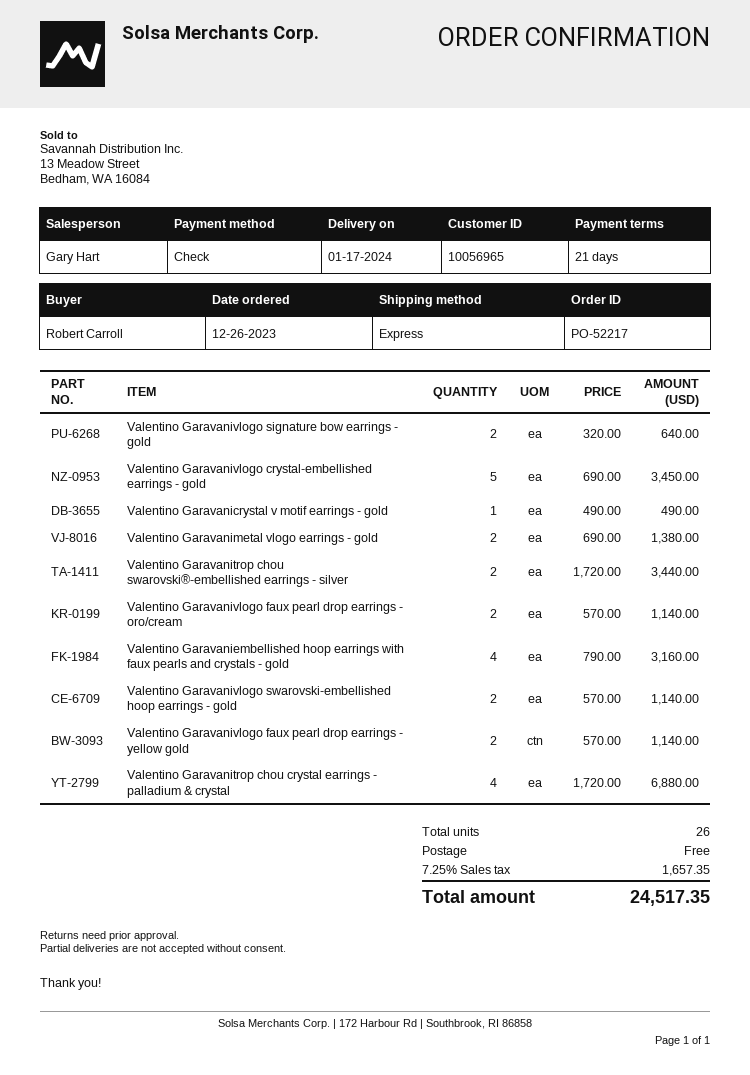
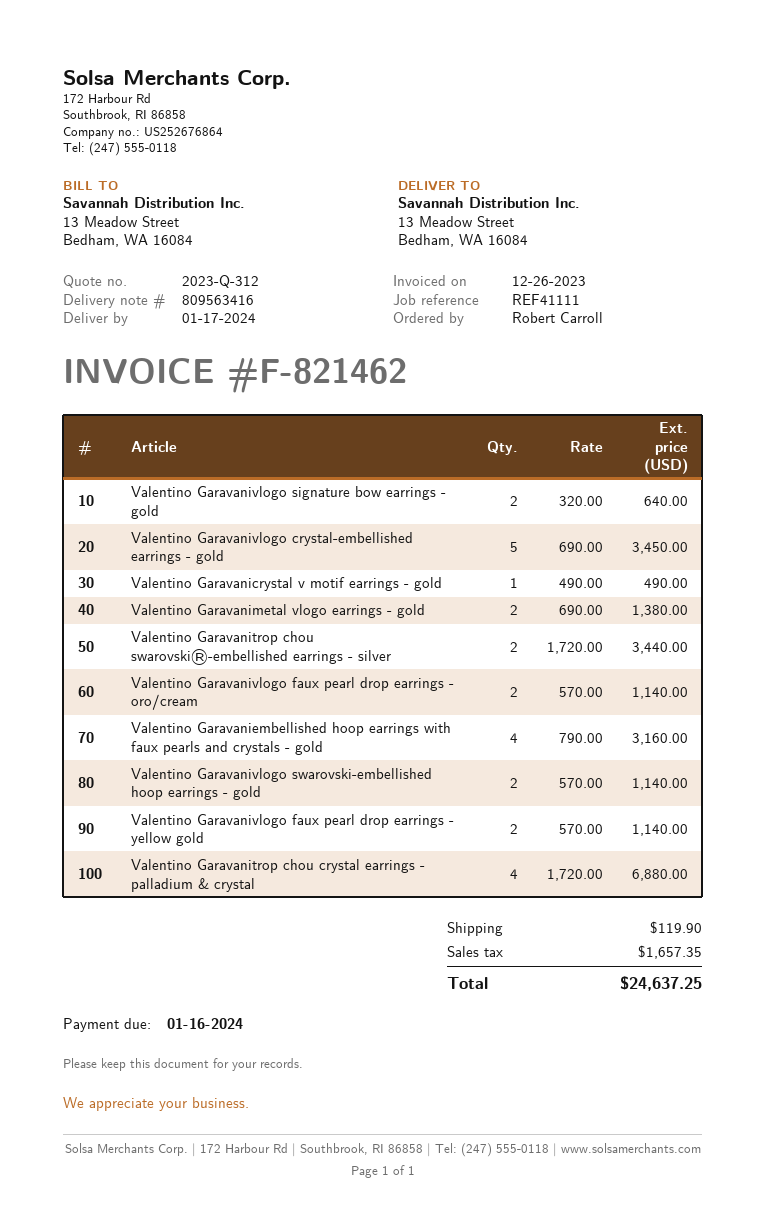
shipping: 0.00 -> 119.90
total: 24517.35 -> 24637.25

